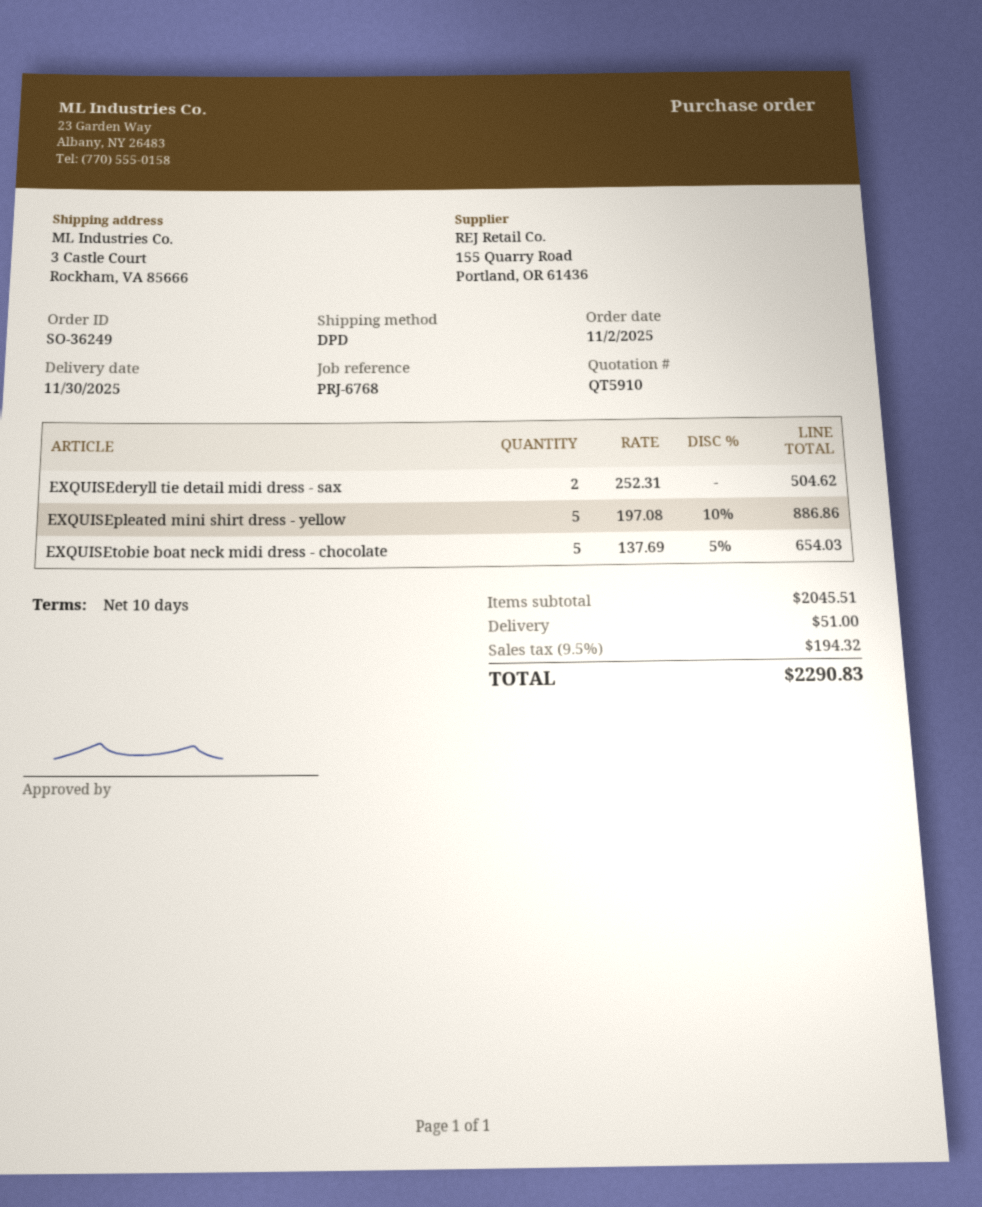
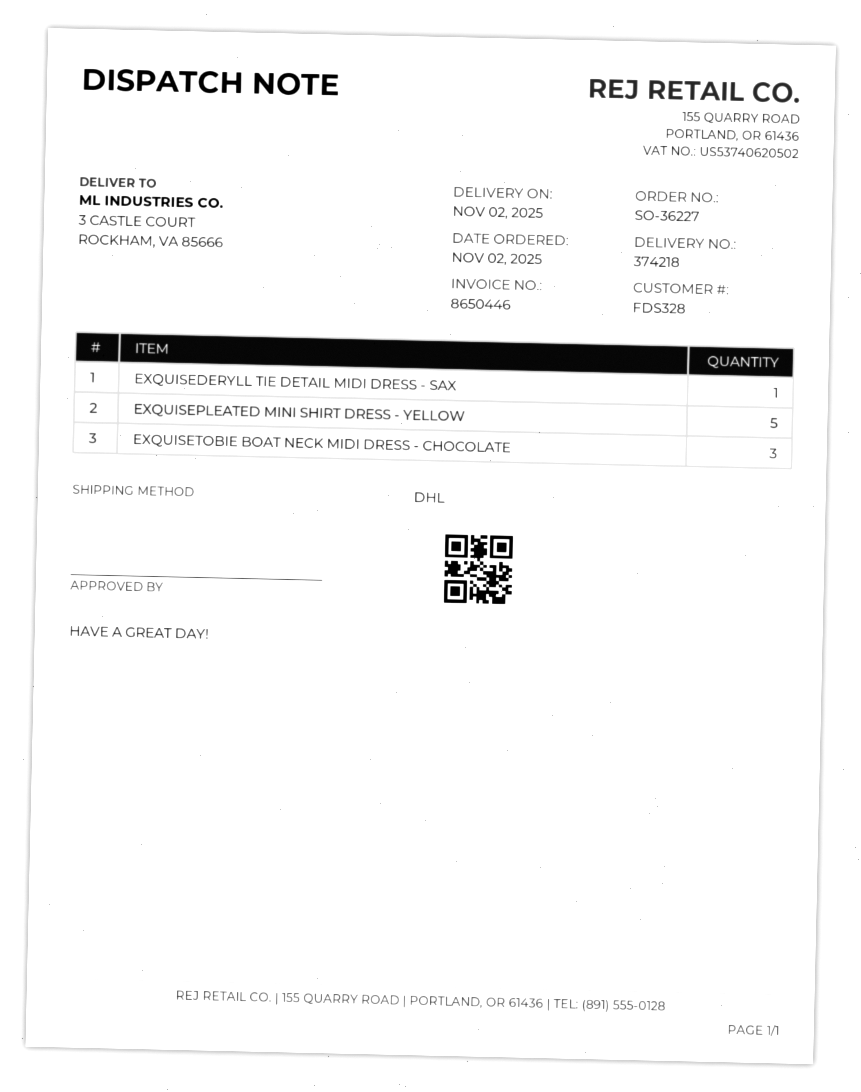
order number: SO-36249 -> SO-36227
delivery date: 2025-11-30 -> 2025-11-02
shipping method: DPD -> DHL
EXQUISEderyll tie detail midi dress - sax: 2 -> 1
EXQUISEtobie boat neck midi dress - chocolate: 5 -> 3

